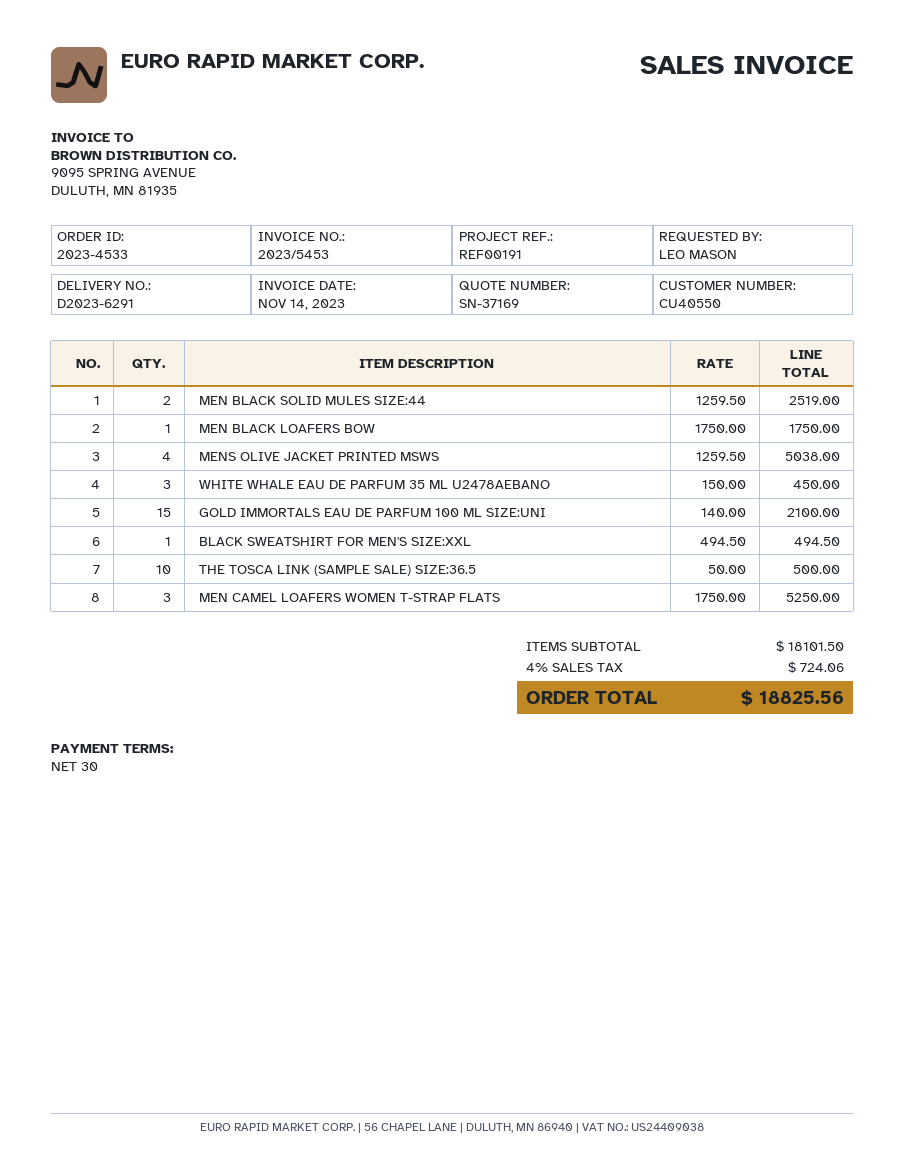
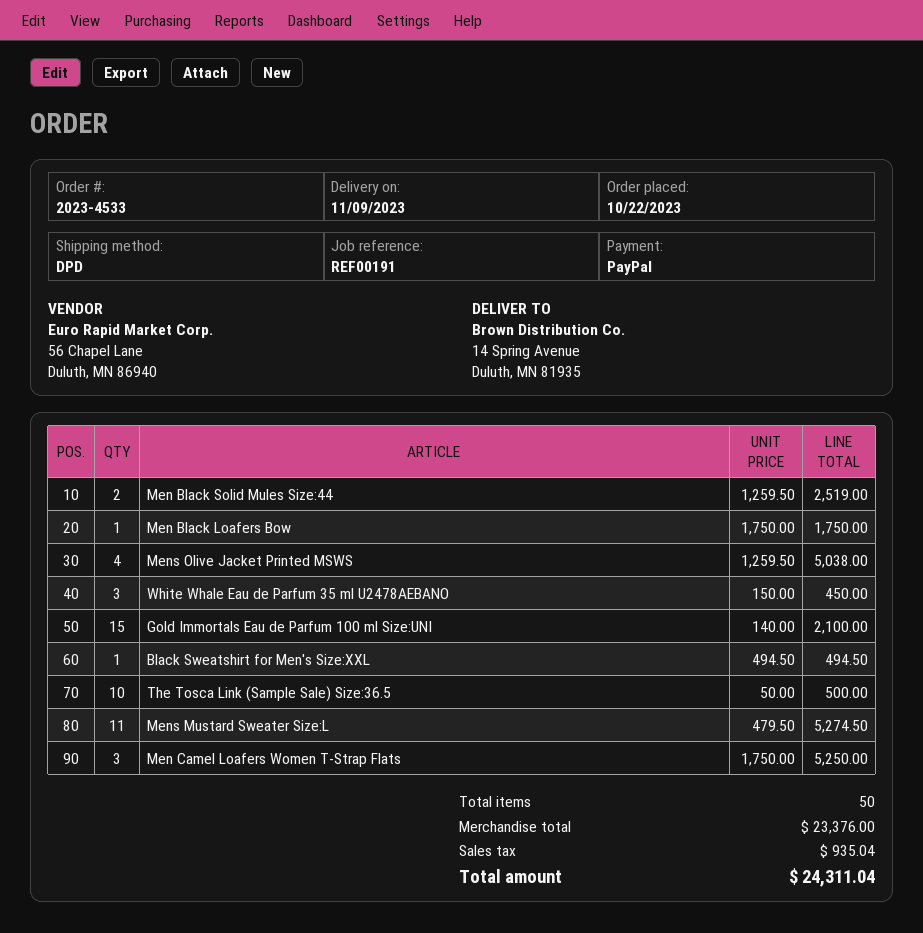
Mens Mustard Sweater Size:L: none -> 11 x 479.50 = 5274.50
subtotal: 18101.50 -> 23376.00
tax: 724.06 -> 935.04
total: 18825.56 -> 24311.04

